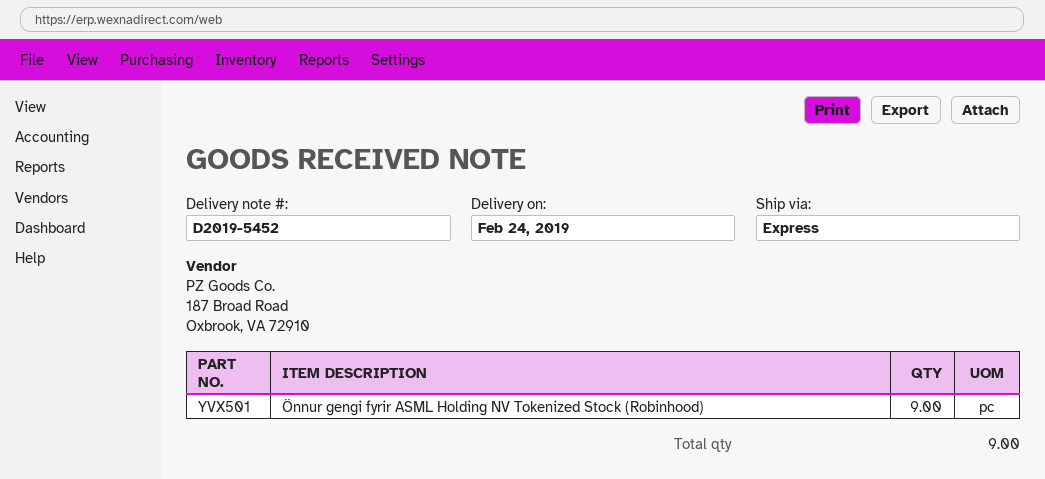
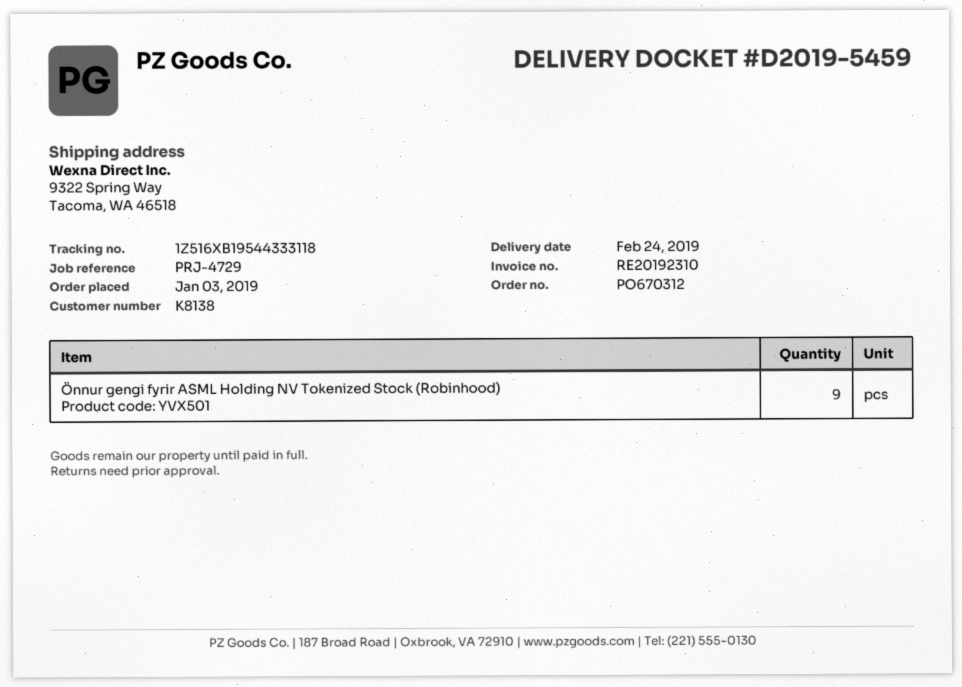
delivery note number: D2019-5452 -> D2019-5459

